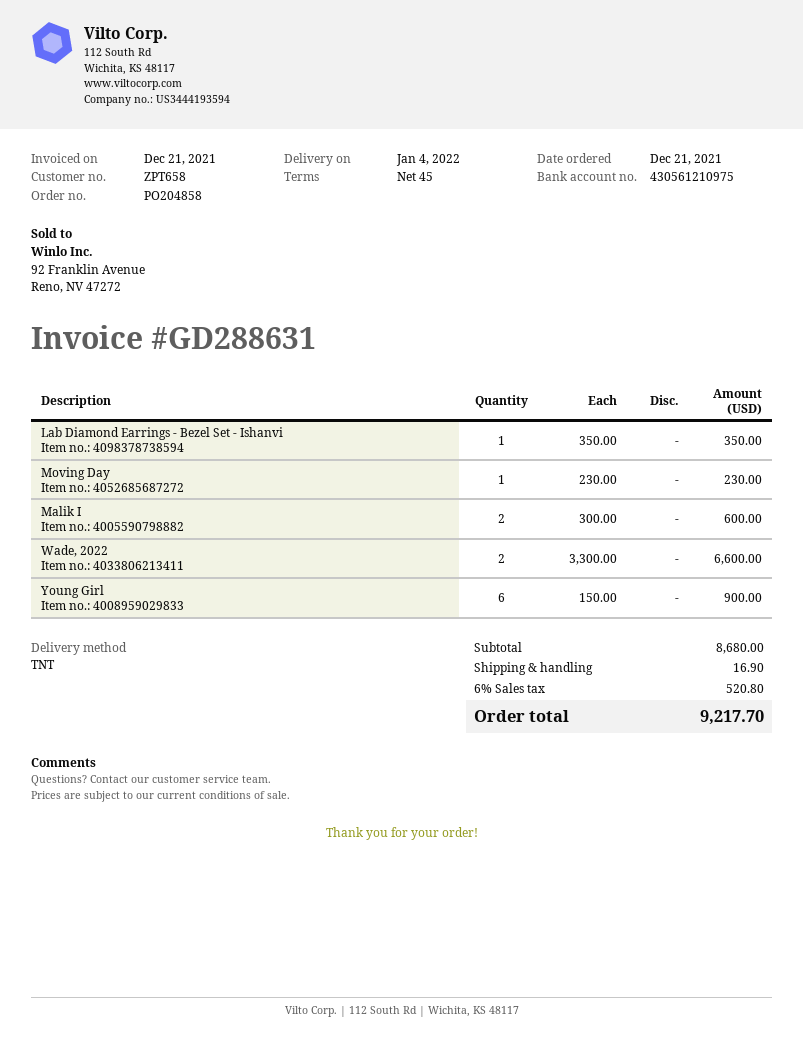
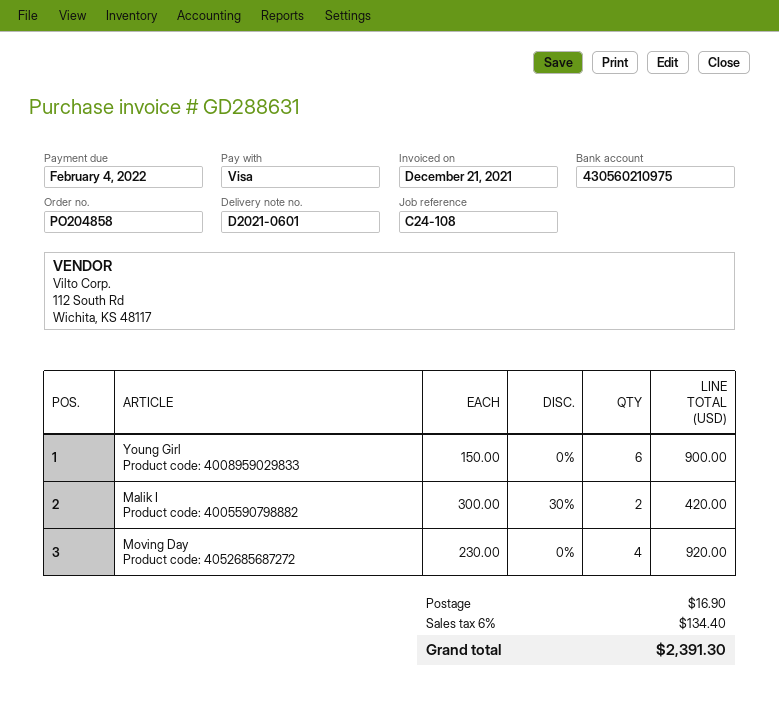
bank account: 430561210975 -> 430560210975
Lab Diamond Earrings - Bezel Set - Ishanvi: 1 x 350.00 = 350.00 -> none
Moving Day: 1 x 230.00 = 230.00 -> 4 x 230.00 = 920.00
Malik I: 2 x 300.00 = 600.00 -> 2 x 300.00 - 30% = 420.00
Wade, 2022: 2 x 3300.00 = 6600.00 -> none
tax: 6% = 520.80 -> 6% = 134.40
total: 9217.70 -> 2391.30

